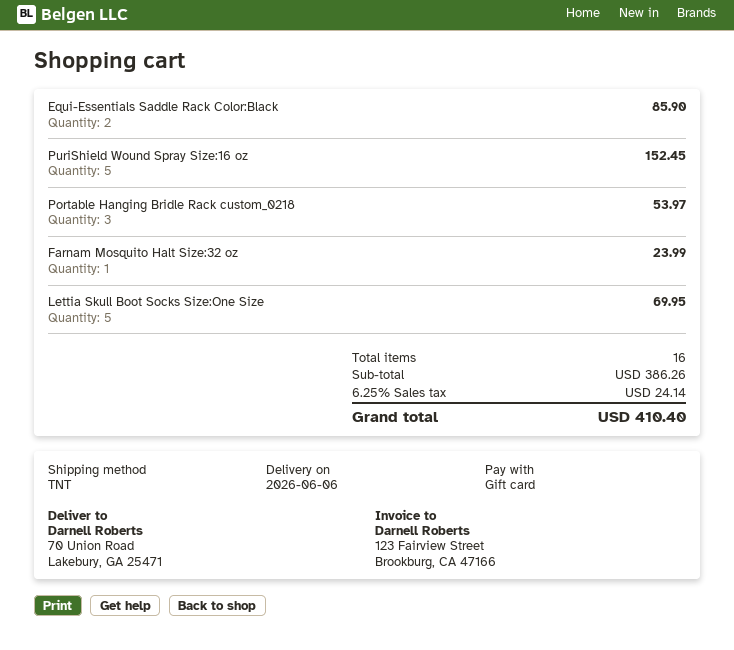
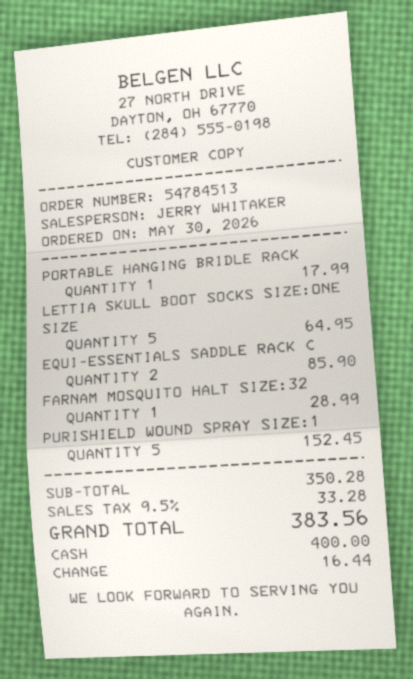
payment method: gift card -> cash
Portable Hanging Bridle Rack custom_0218: 3 for 53.97 -> 1 for 17.99
Farnam Mosquito Halt Size:32 oz: 1 for 23.99 -> 1 for 28.99
Lettia Skull Boot Socks Size:One Size: 5 for 69.95 -> 5 for 64.95
subtotal: 386.26 -> 350.28
tax: 6.25% = 24.14 -> 9.5% = 33.28
total: 410.40 -> 383.56

